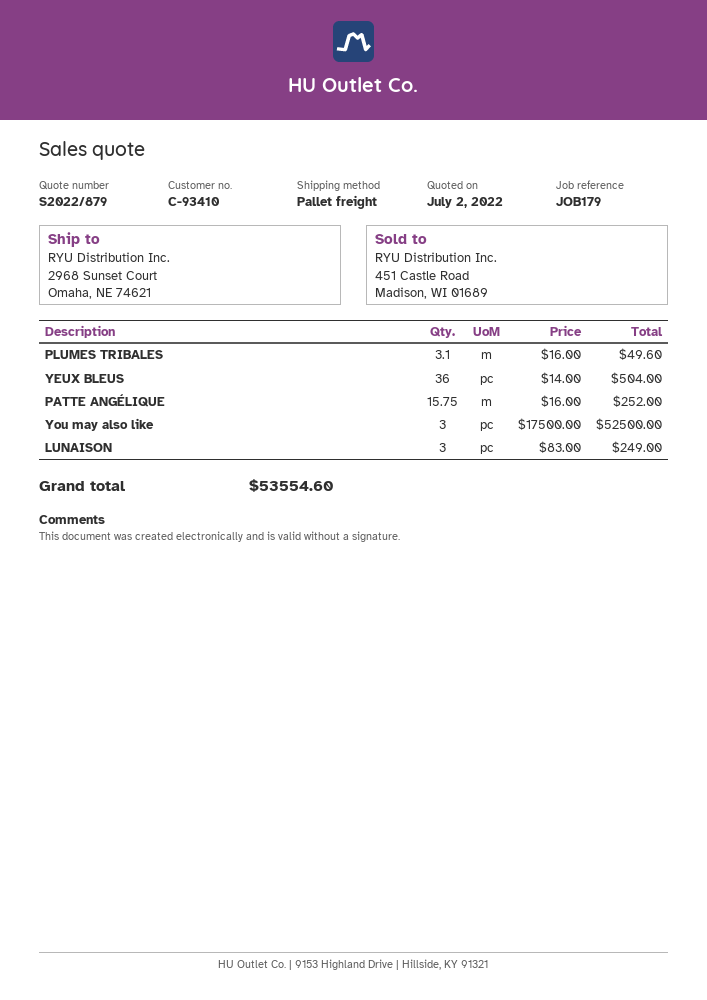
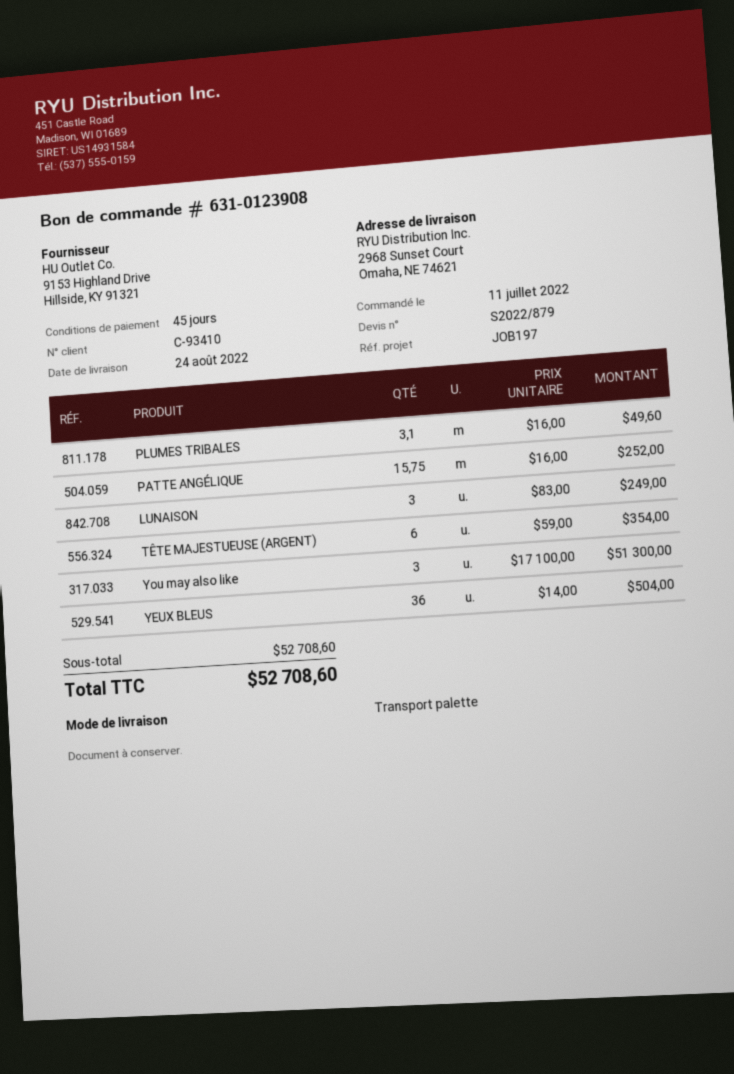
reference: JOB179 -> JOB197
You may also like: 3 x 17500.00 = 52500.00 -> 3 x 17100.00 = 51300.00
TÊTE MAJESTUEUSE (ARGENT): none -> 6 x 59.00 = 354.00
total: 53554.60 -> 52708.60

